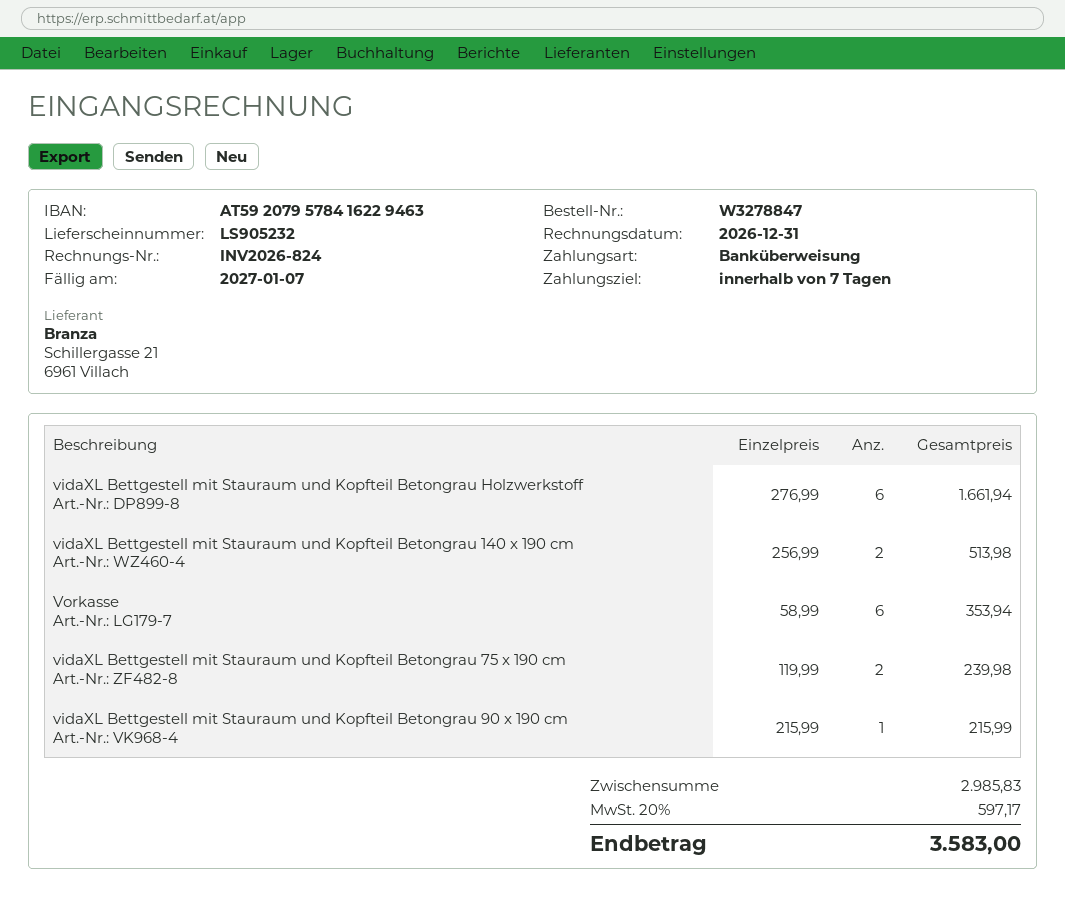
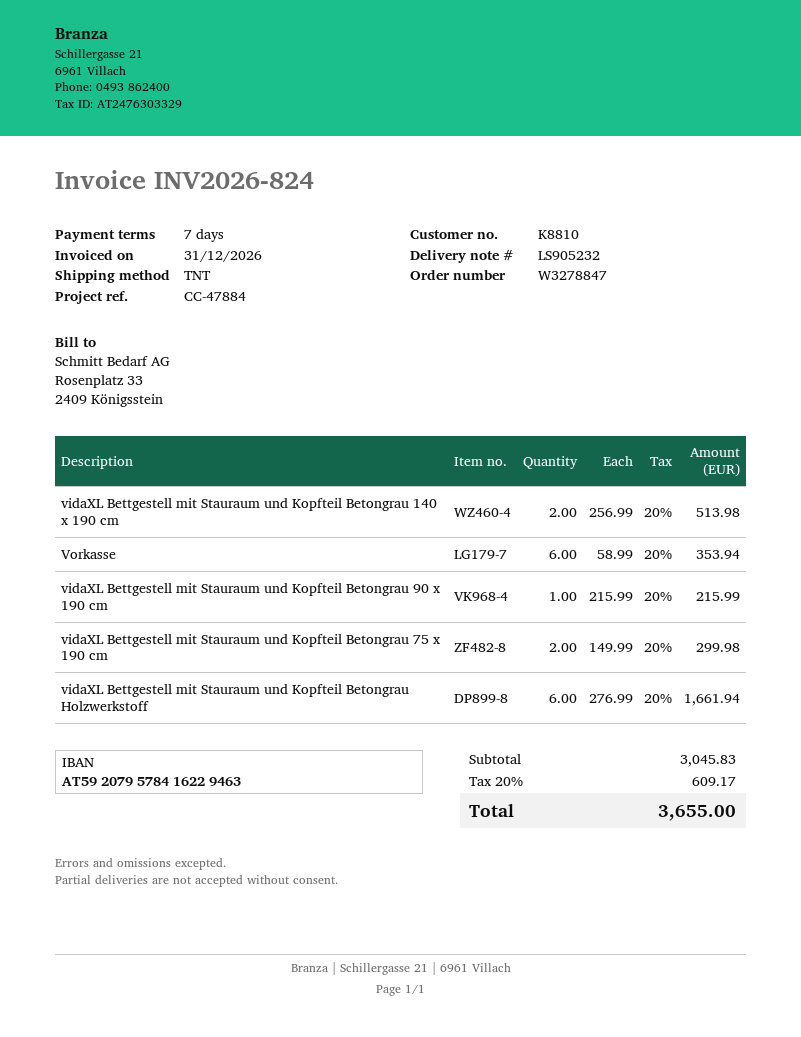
vidaXL Bettgestell mit Stauraum und Kopfteil Betongrau 75 x 190 cm: 2 x 119.99 = 239.98 -> 2 x 149.99 = 299.98
subtotal: 2985.83 -> 3045.83
tax: 20% = 597.17 -> 20% = 609.17
total: 3583.00 -> 3655.00

